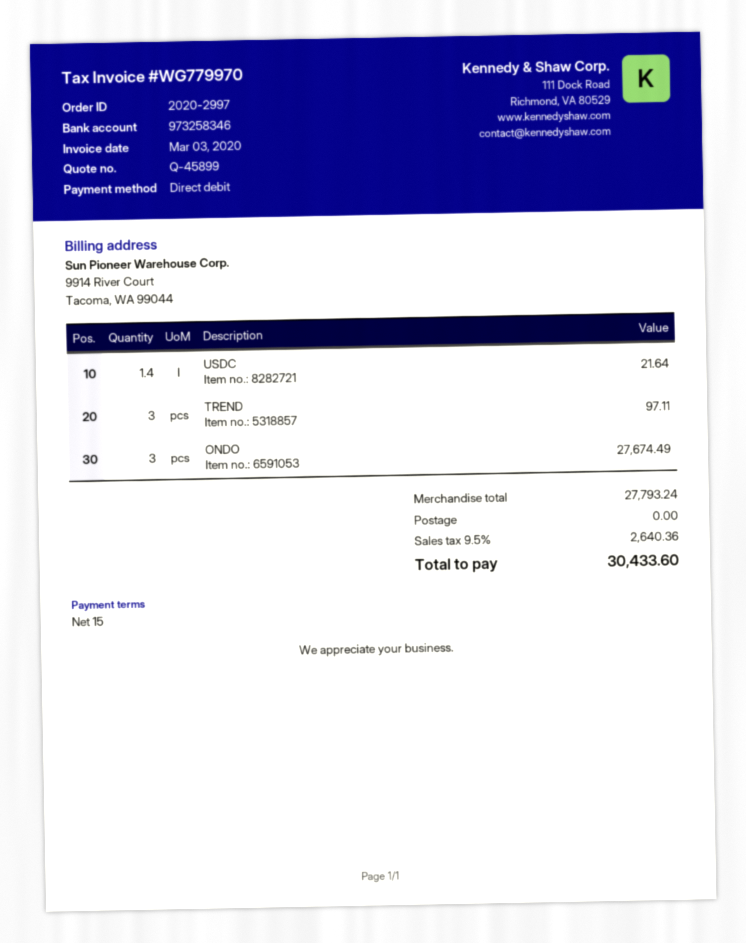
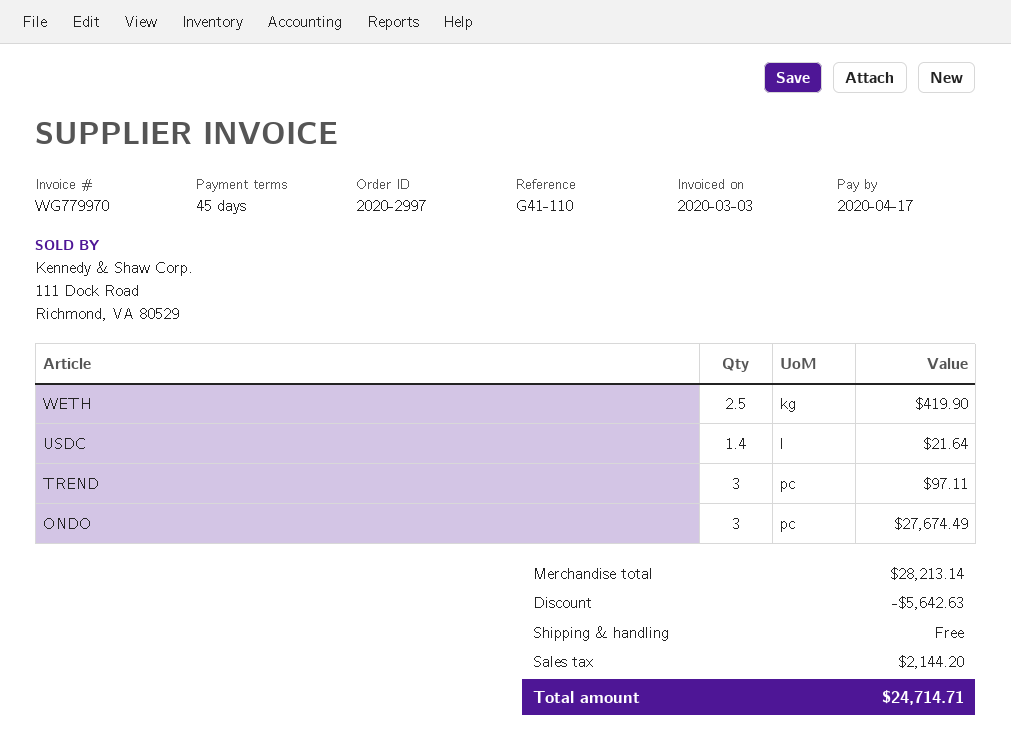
payment terms: 15 days -> 45 days
WETH: none -> 2.5 for 419.90
subtotal: 27793.24 -> 28213.14
discount: none -> 5642.63
tax: 2640.36 -> 2144.20
total: 30433.60 -> 24714.71

